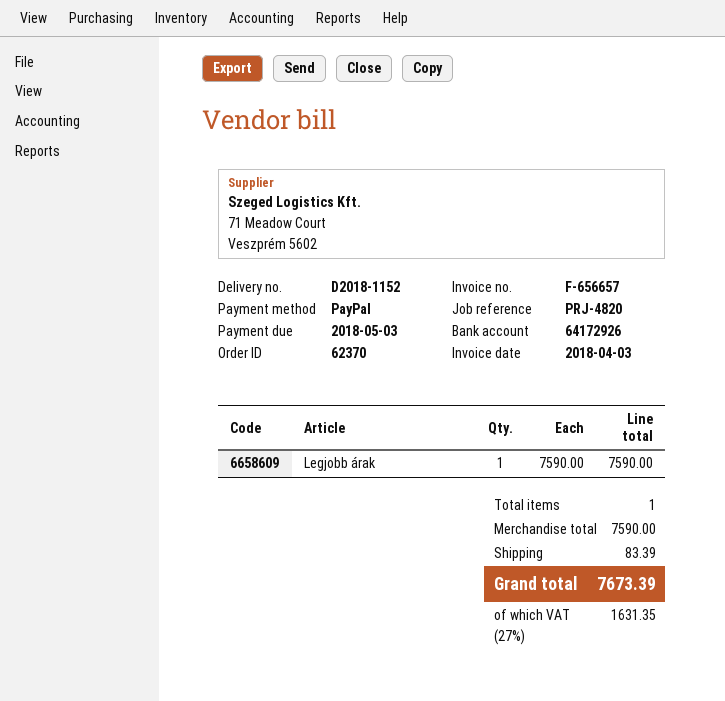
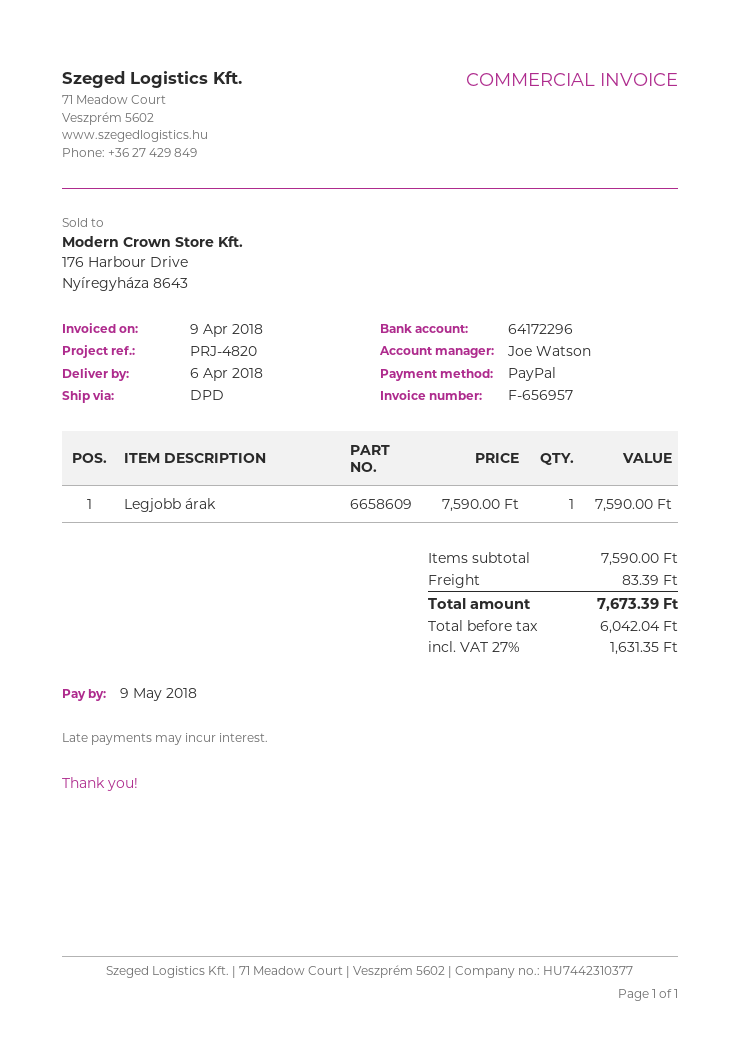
invoice number: F-656657 -> F-656957
invoice date: 2018-04-03 -> 2018-04-09
due date: 2018-05-03 -> 2018-05-09
bank account: 64172926 -> 64172296

